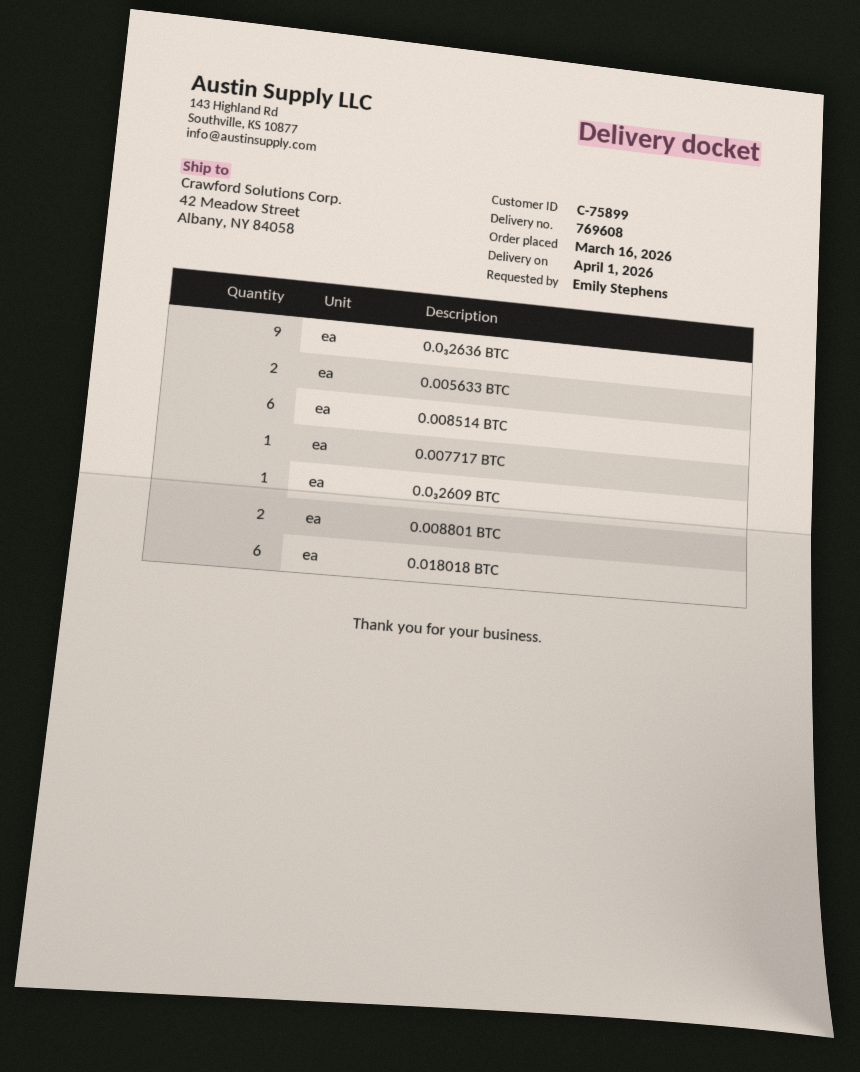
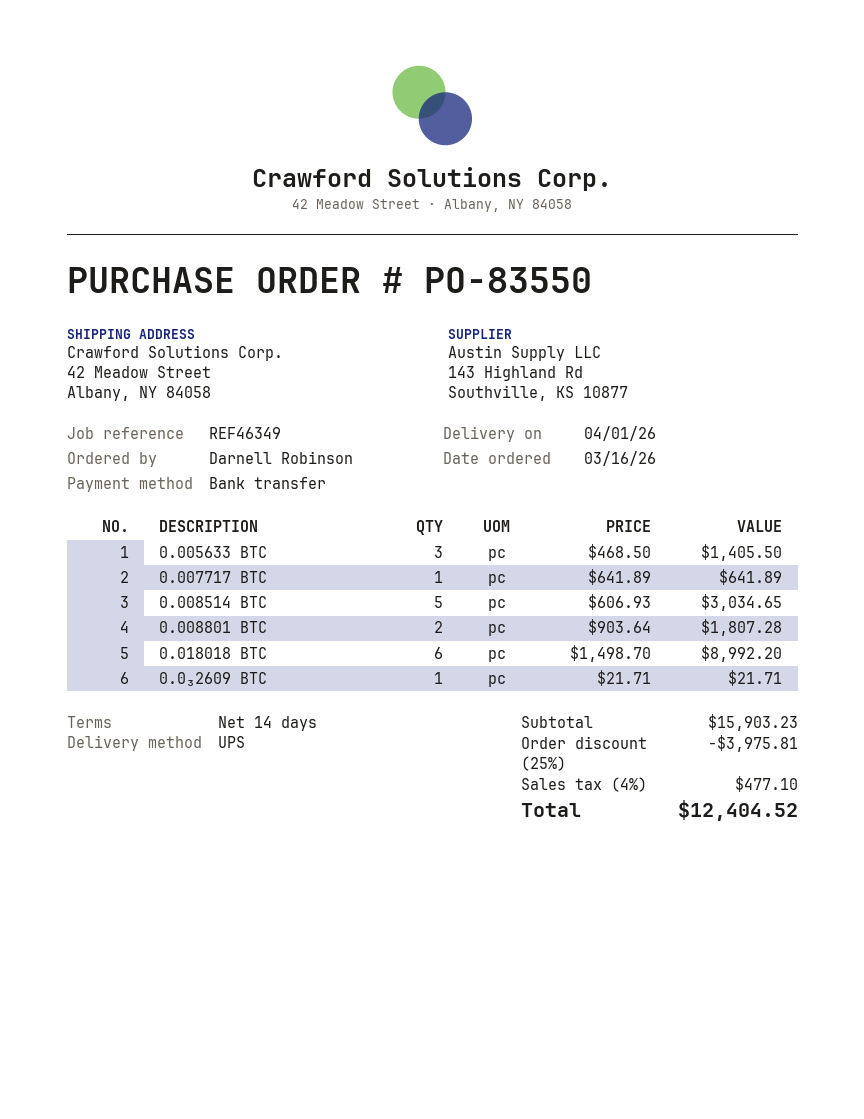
ordered by: Emily Stephens -> Darnell Robinson
0.0₃2636 BTC: 9 -> none
0.005633 BTC: 2 -> 3
0.008514 BTC: 6 -> 5

